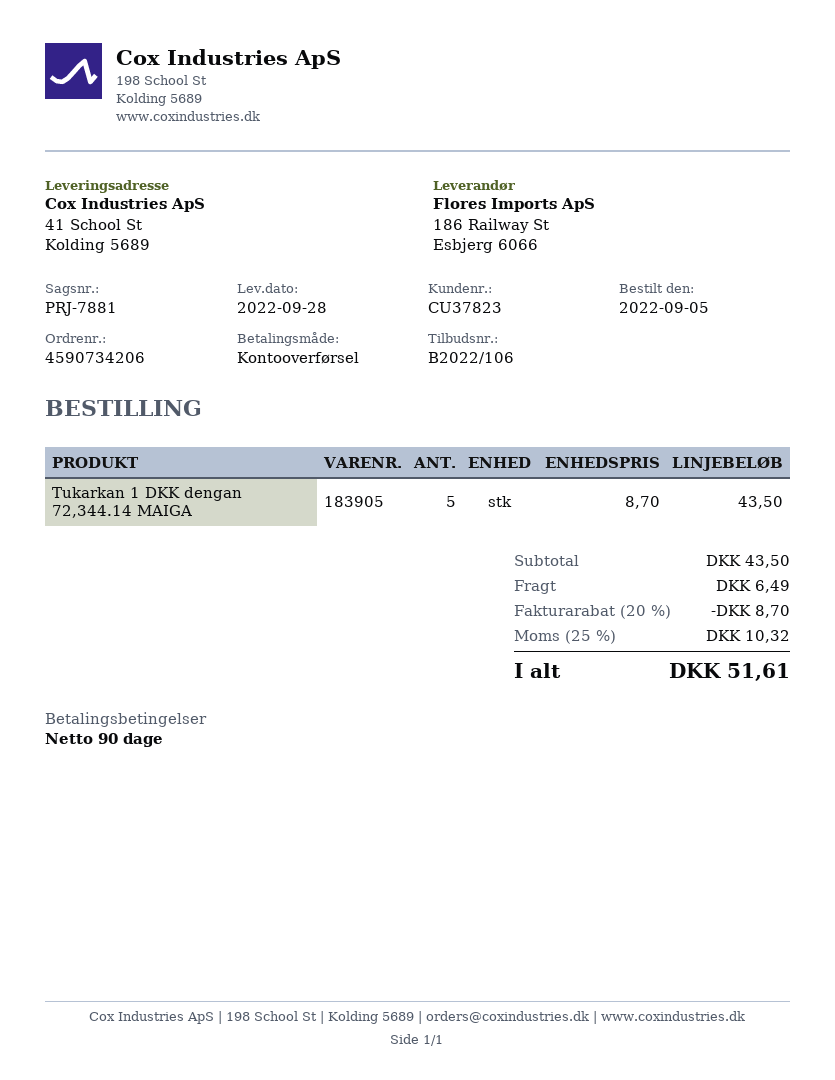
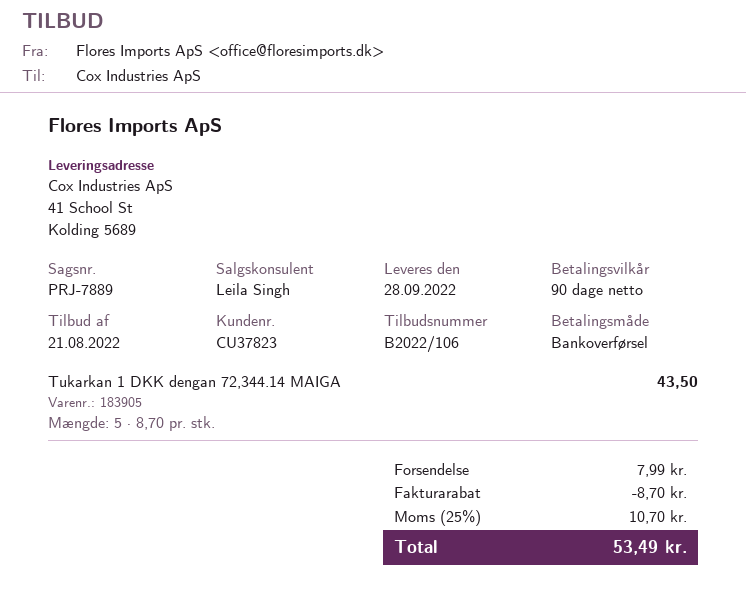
reference: PRJ-7881 -> PRJ-7889
shipping: 6.49 -> 7.99
tax: 25% = 10.32 -> 25% = 10.70
total: 51.61 -> 53.49

